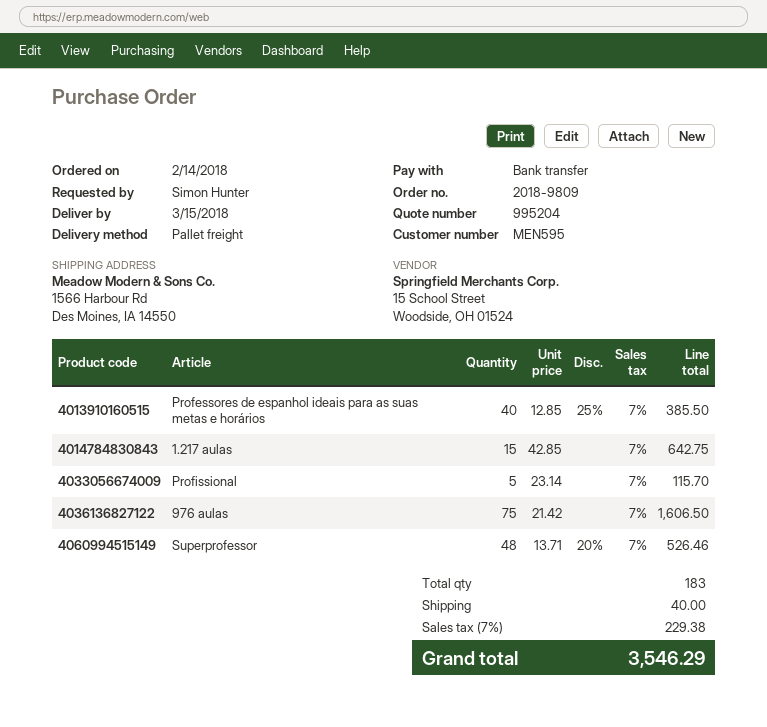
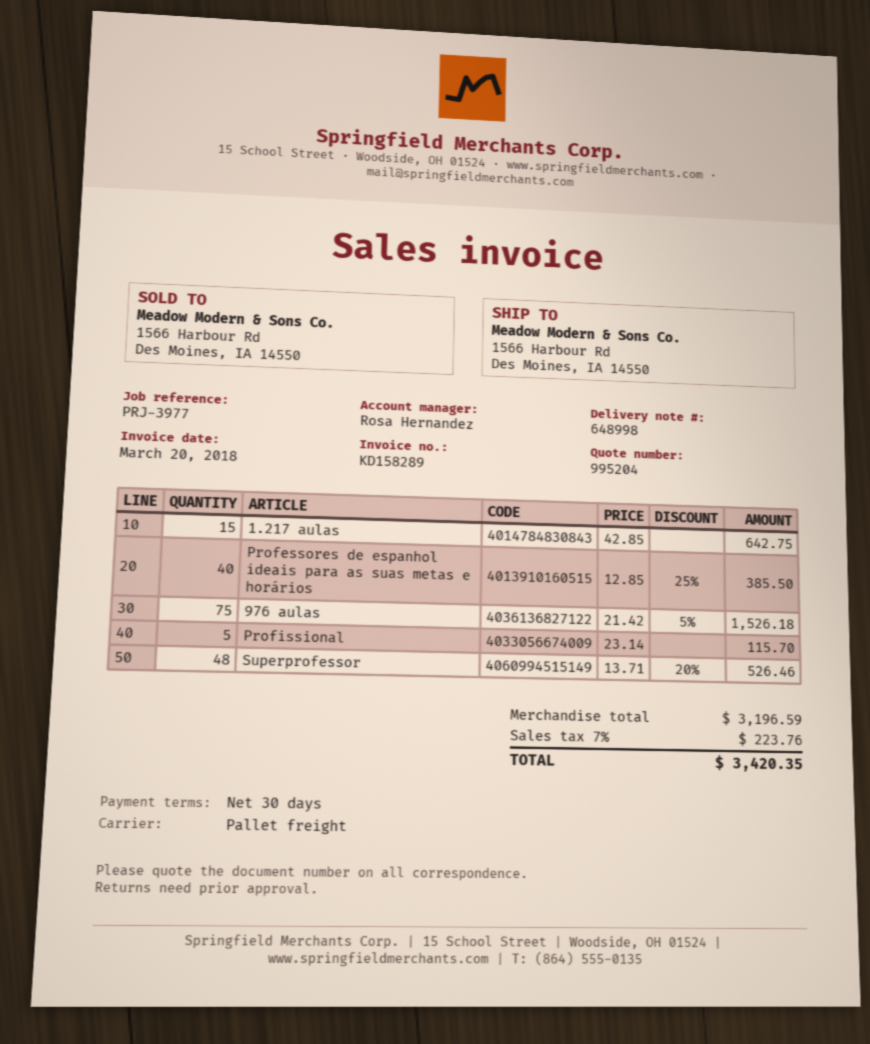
976 aulas: 75 x 21.42 = 1606.50 -> 75 x 21.42 - 5% = 1526.18
shipping: 40.00 -> none
tax: 7% = 229.38 -> 7% = 223.76
total: 3546.29 -> 3420.35

